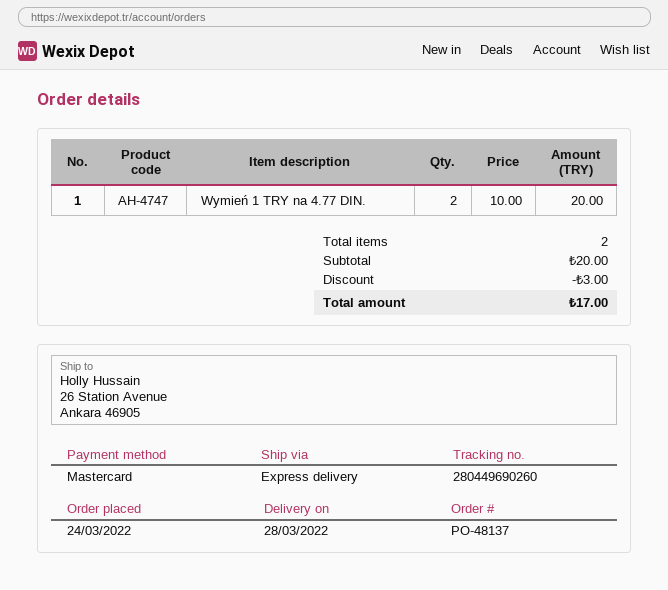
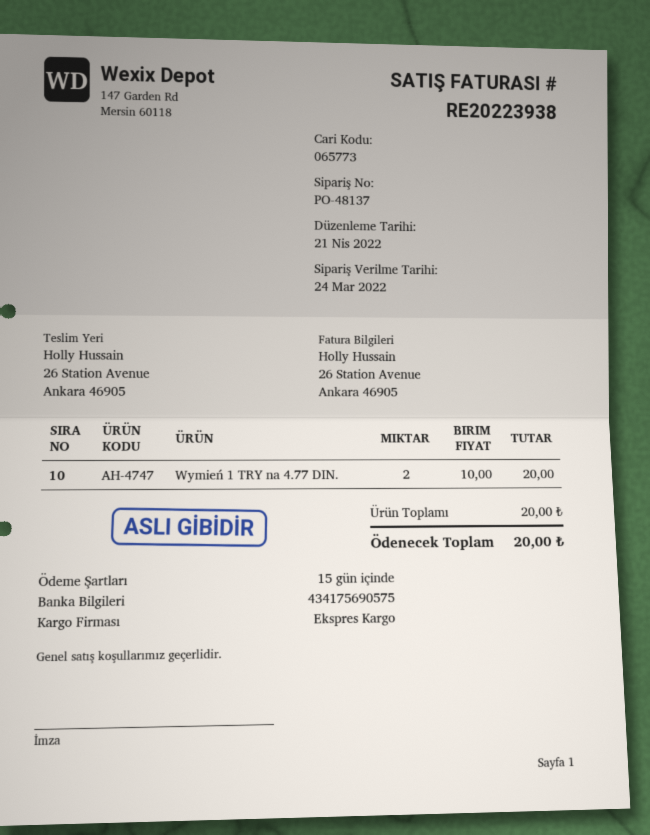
discount: 3.00 -> none
total: 17.00 -> 20.00

